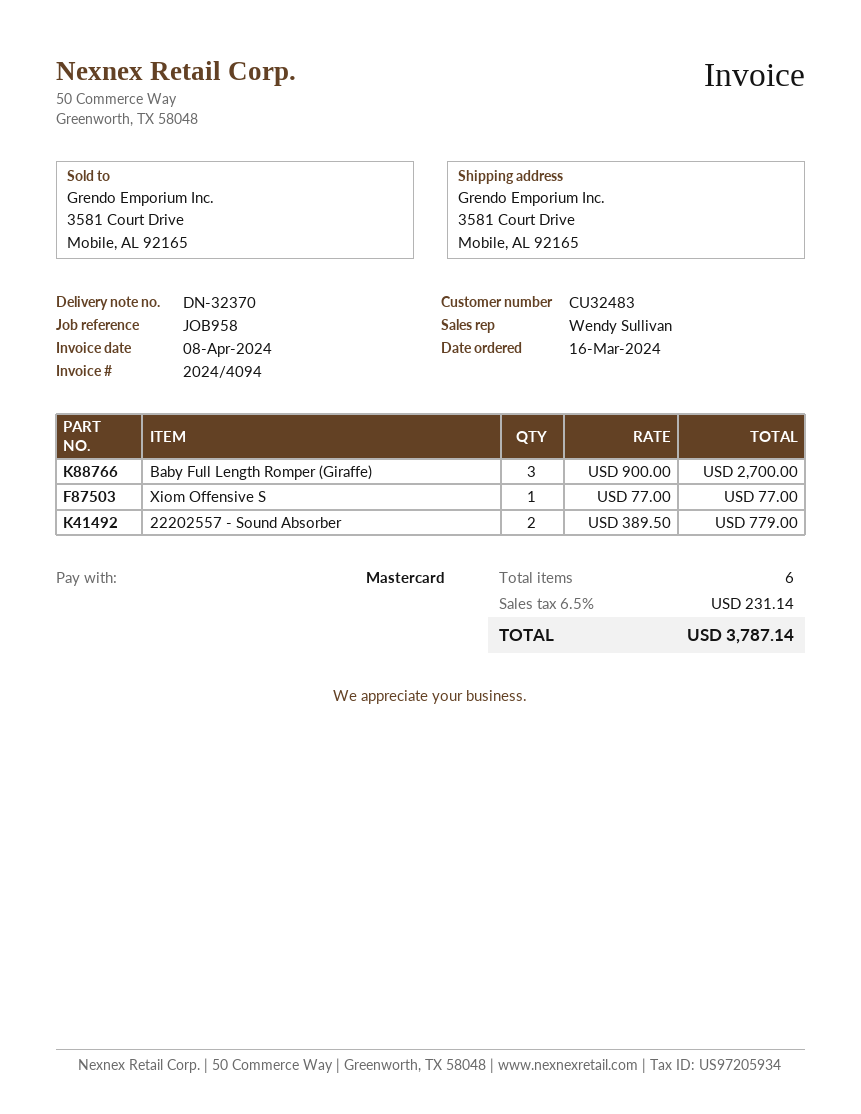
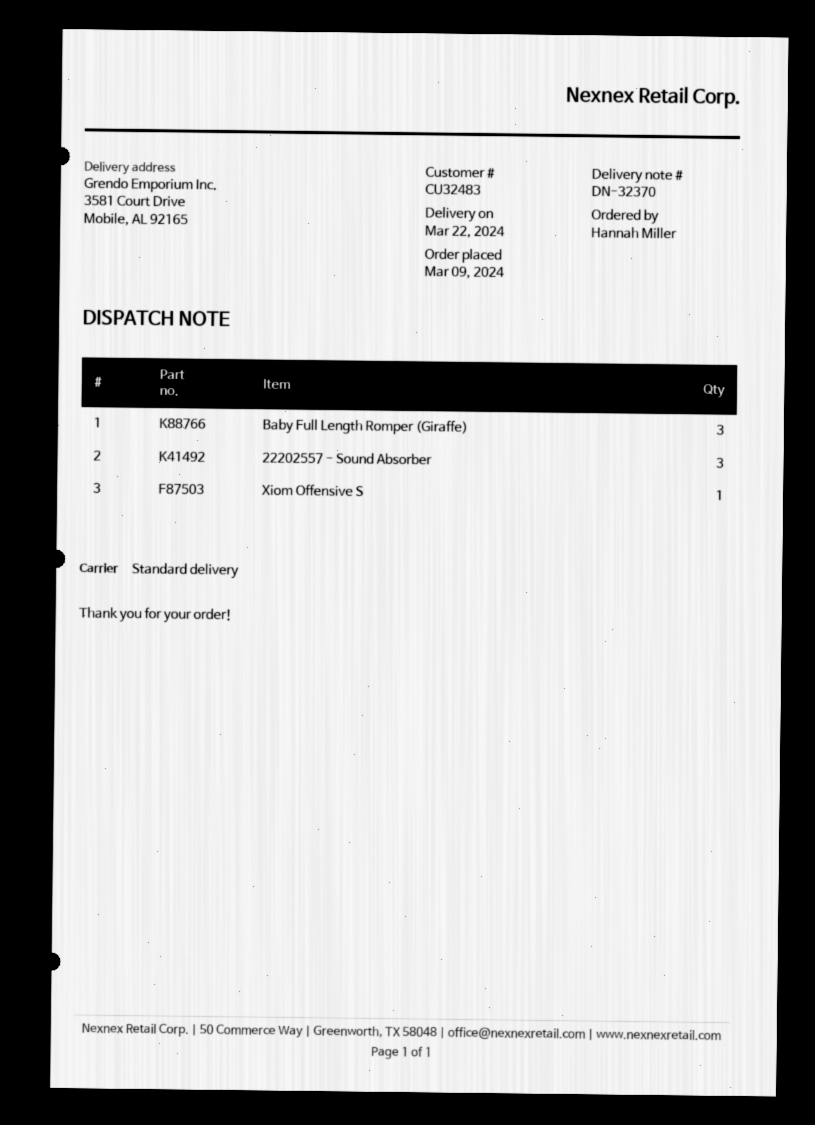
order date: 2024-03-16 -> 2024-03-09
22202557 - Sound Absorber: 2 -> 3

